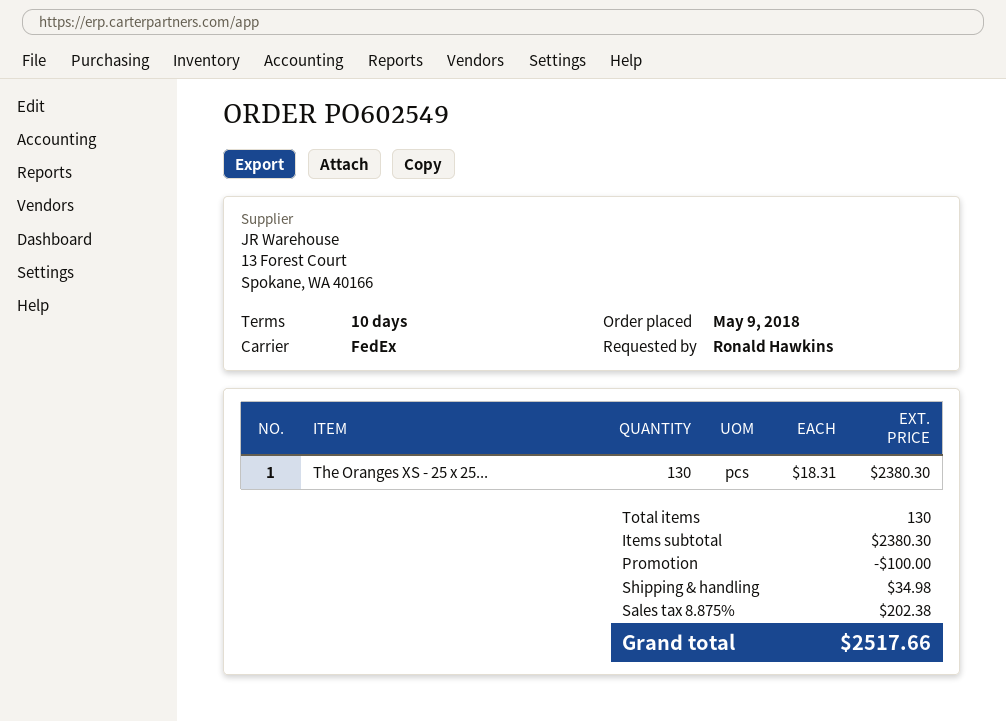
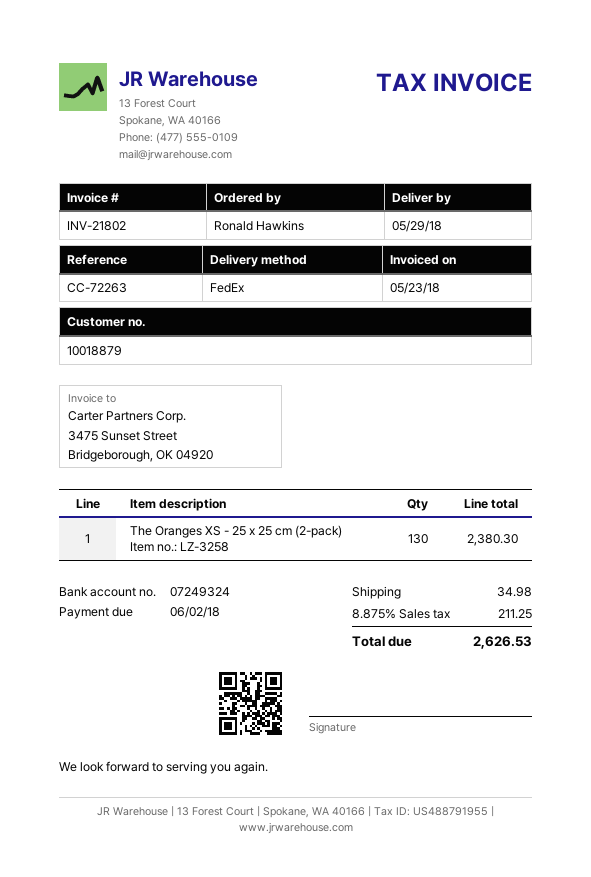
discount: 100.00 -> none
tax: 8.875% = 202.38 -> 8.875% = 211.25
total: 2517.66 -> 2626.53

